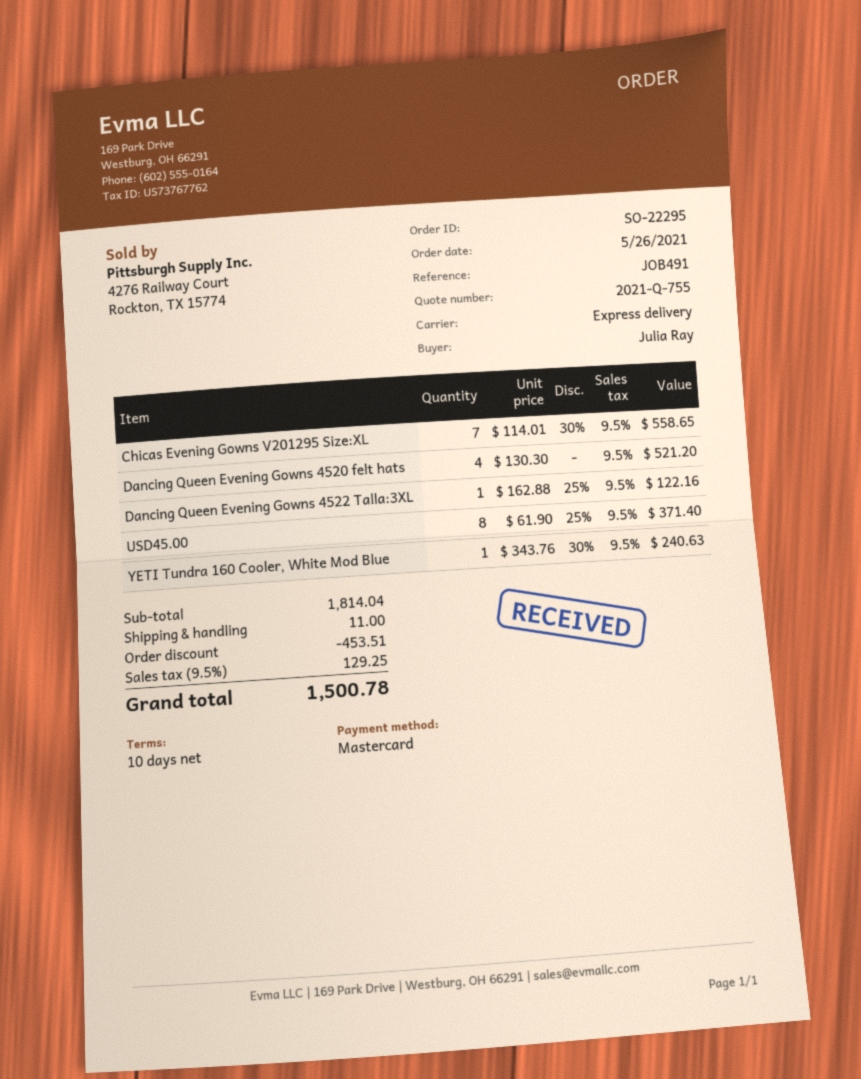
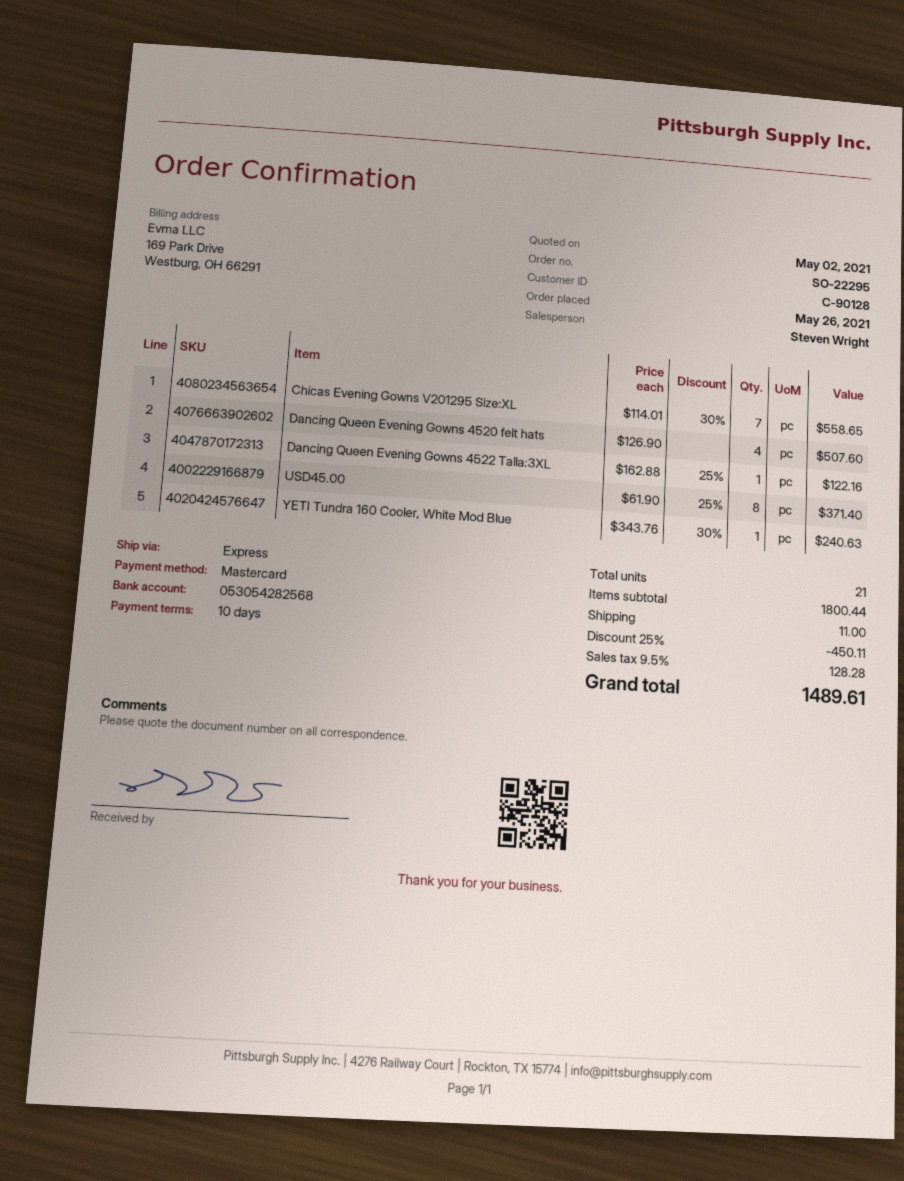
Dancing Queen Evening Gowns 4520 felt hats: 4 x 130.30 = 521.20 -> 4 x 126.90 = 507.60
subtotal: 1814.04 -> 1800.44
discount: 453.51 -> 450.11
tax: 9.5% = 129.25 -> 9.5% = 128.28
total: 1500.78 -> 1489.61

